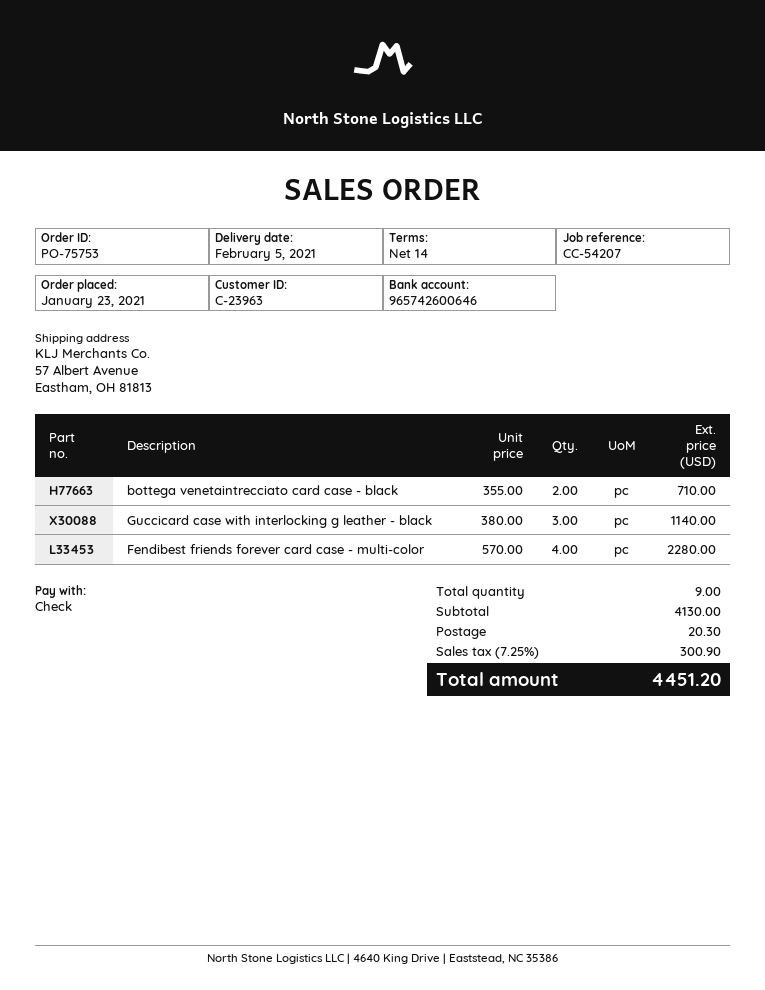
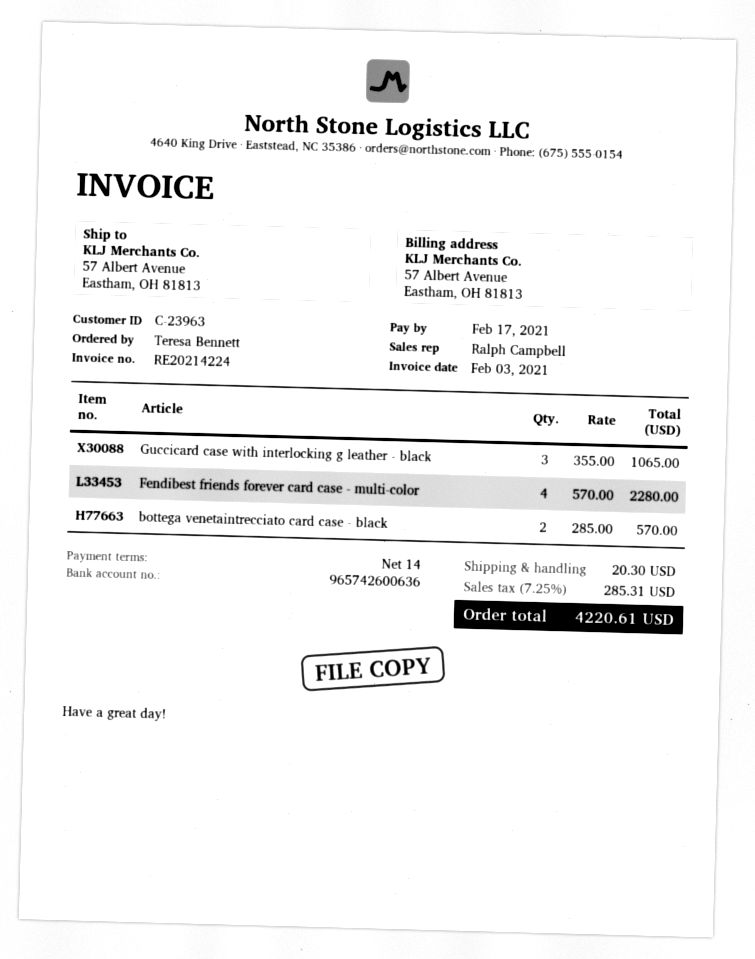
bank account: 965742600646 -> 965742600636
bottega venetaintrecciato card case - black: 2 x 355.00 = 710.00 -> 2 x 285.00 = 570.00
Guccicard case with interlocking g leather - black: 3 x 380.00 = 1140.00 -> 3 x 355.00 = 1065.00
tax: 7.25% = 300.90 -> 7.25% = 285.31
total: 4451.20 -> 4220.61

